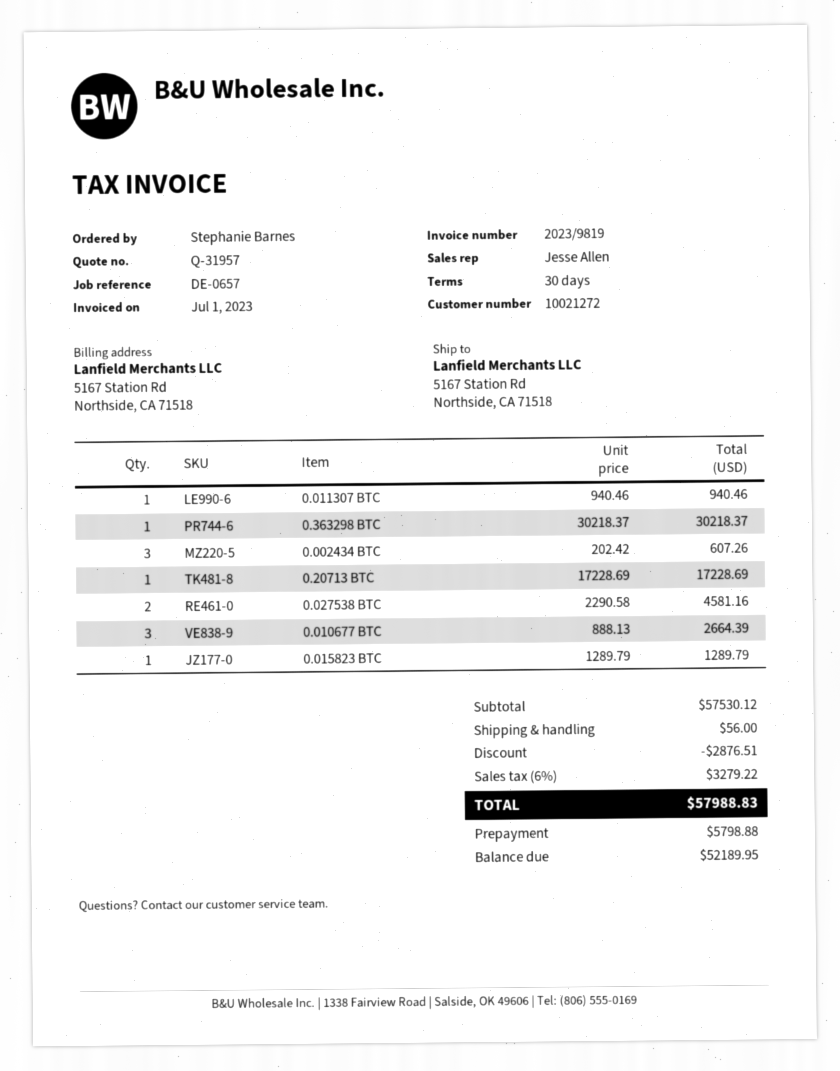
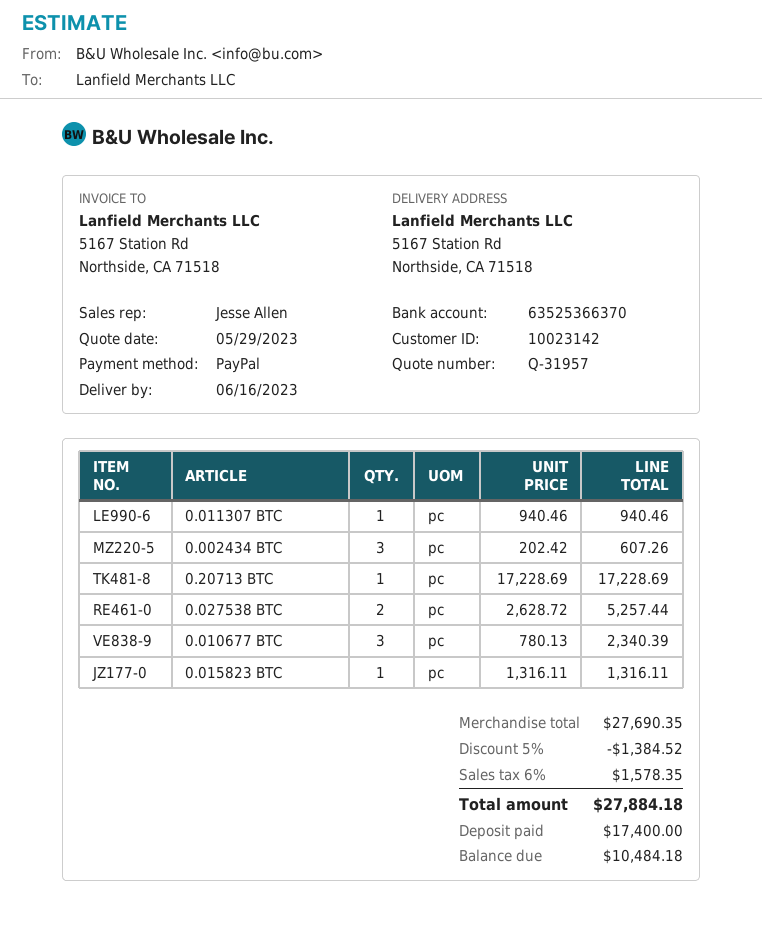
customer number: 10021272 -> 10023142
0.363298 BTC: 1 x 30218.37 = 30218.37 -> none
0.027538 BTC: 2 x 2290.58 = 4581.16 -> 2 x 2628.72 = 5257.44
0.010677 BTC: 3 x 888.13 = 2664.39 -> 3 x 780.13 = 2340.39
0.015823 BTC: 1 x 1289.79 = 1289.79 -> 1 x 1316.11 = 1316.11
subtotal: 57530.12 -> 27690.35
discount: 2876.51 -> 1384.52
shipping: 56.00 -> none
tax: 6% = 3279.22 -> 6% = 1578.35
total: 57988.83 -> 27884.18
deposit: 5798.88 -> 17400.00
balance: 52189.95 -> 10484.18

